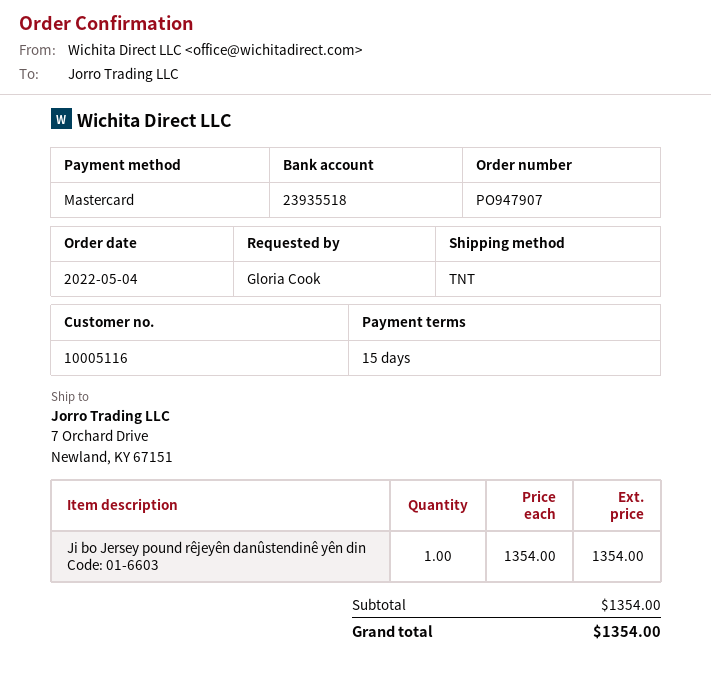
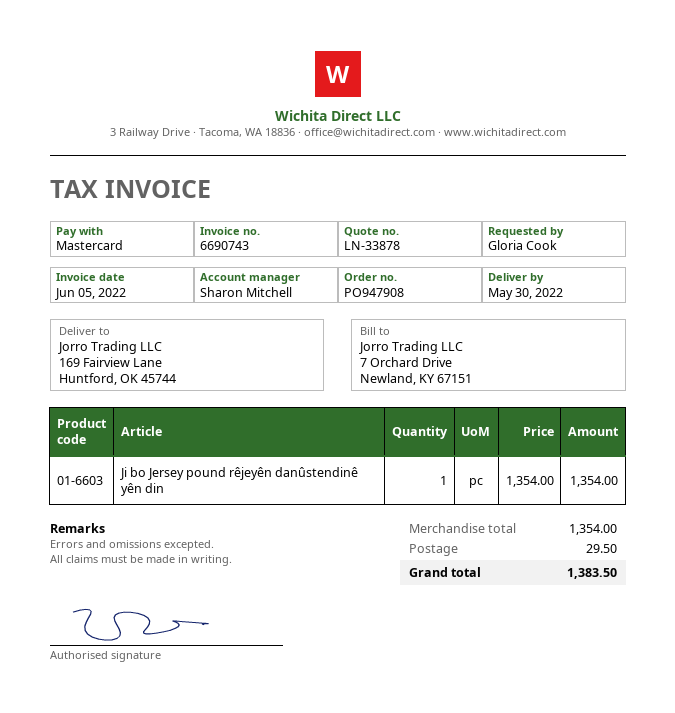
order number: PO947907 -> PO947908
ship to: 7 Orchard Drive, Newland, KY 67151 -> 169 Fairview Lane, Huntford, OK 45744
shipping: none -> 29.50
total: 1354.00 -> 1383.50

